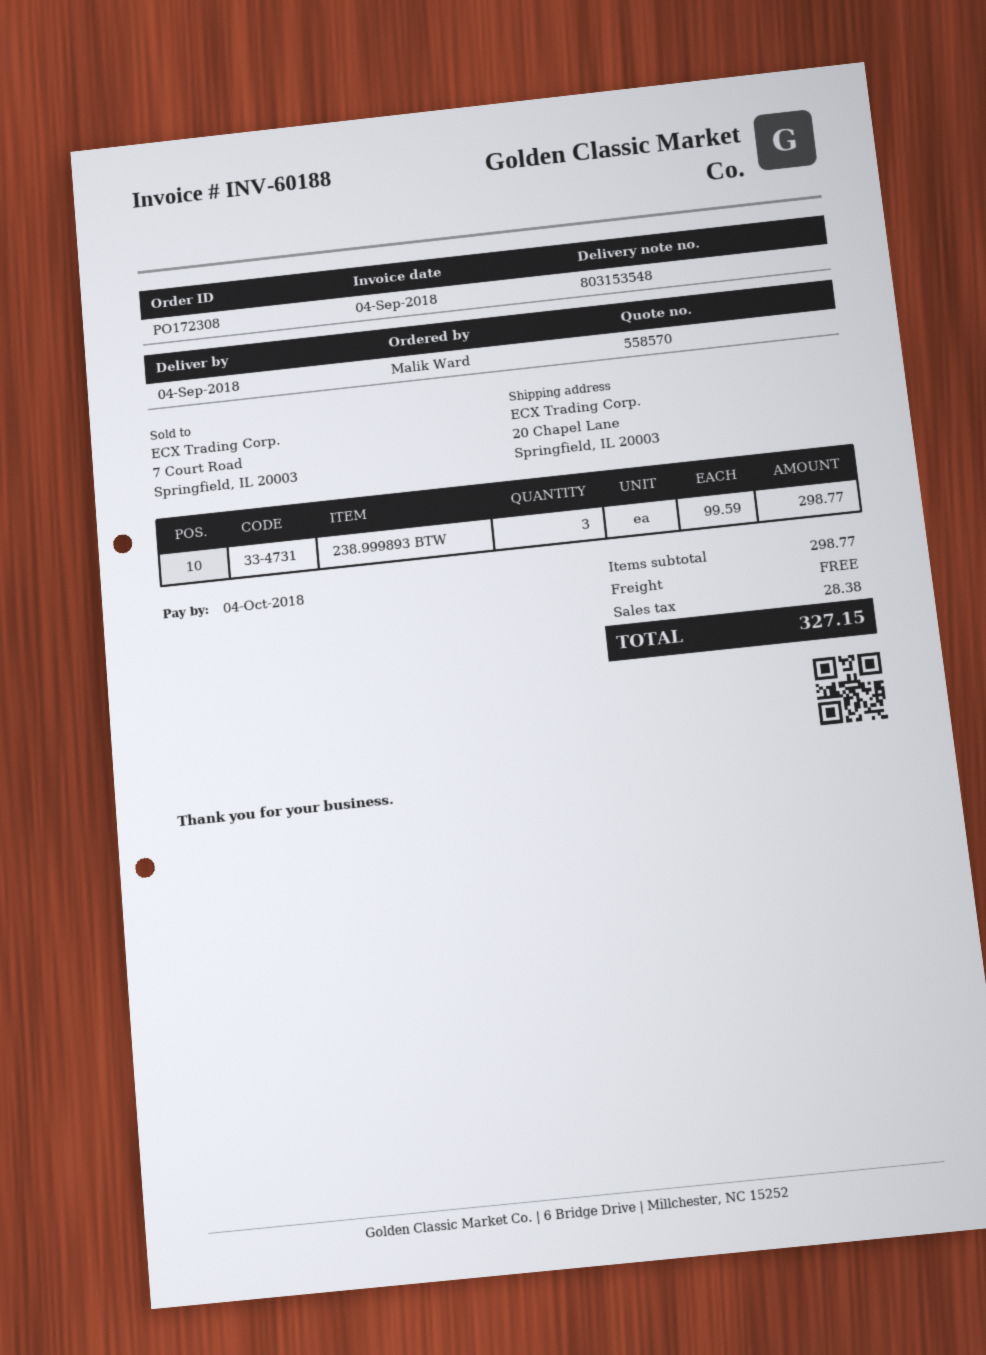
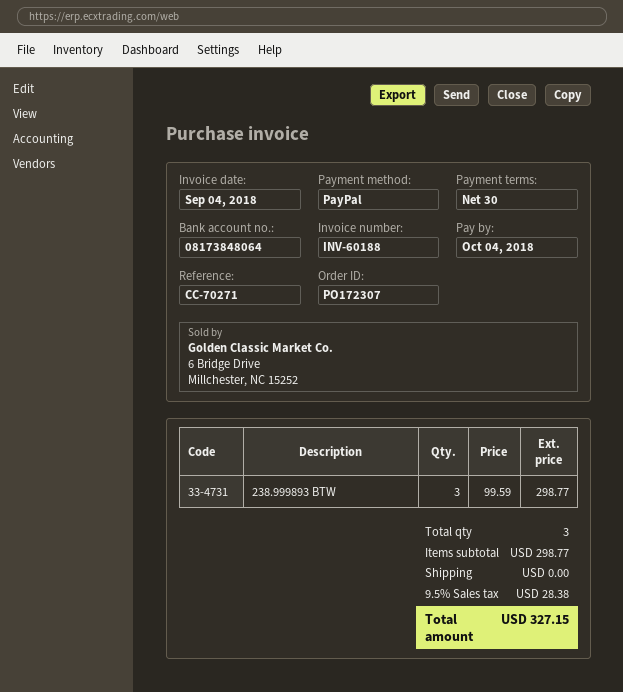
order number: PO172308 -> PO172307

